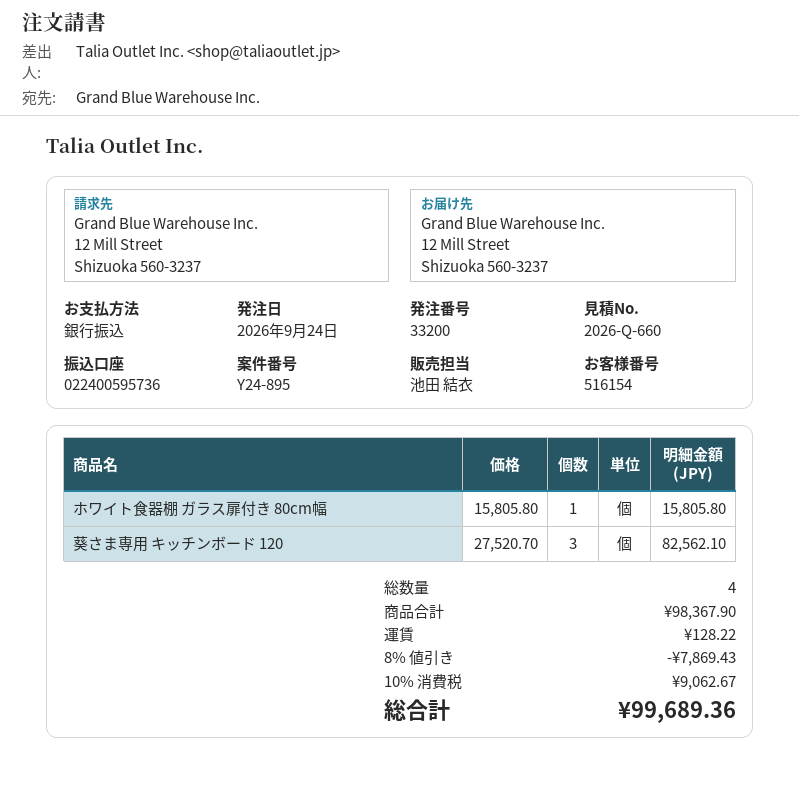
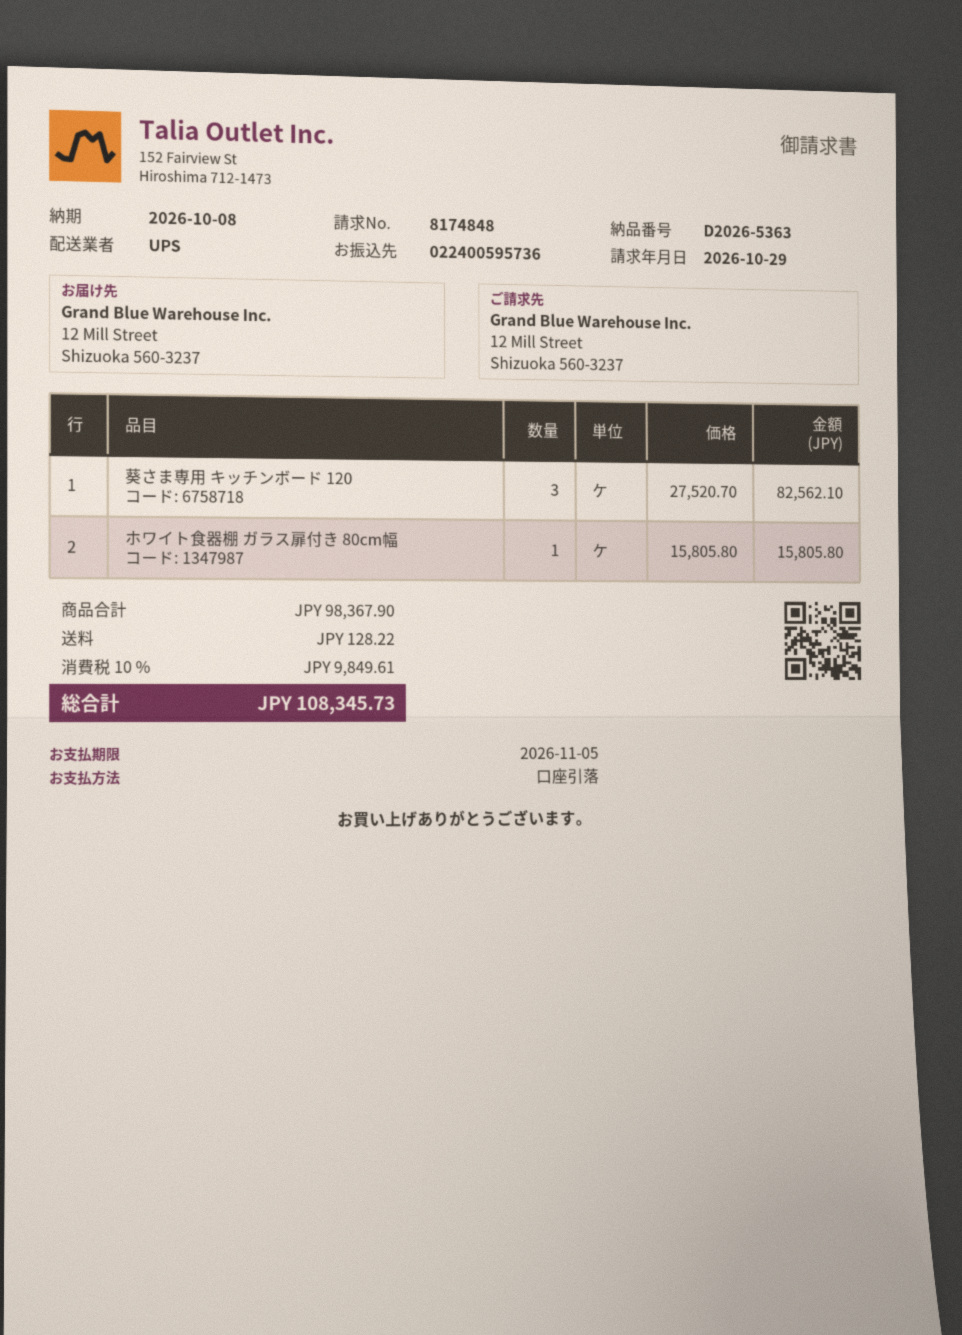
payment method: bank transfer -> direct debit
discount: 8% = 7869.43 -> none
tax: 10% = 9062.67 -> 10% = 9849.61
total: 99689.36 -> 108345.73

